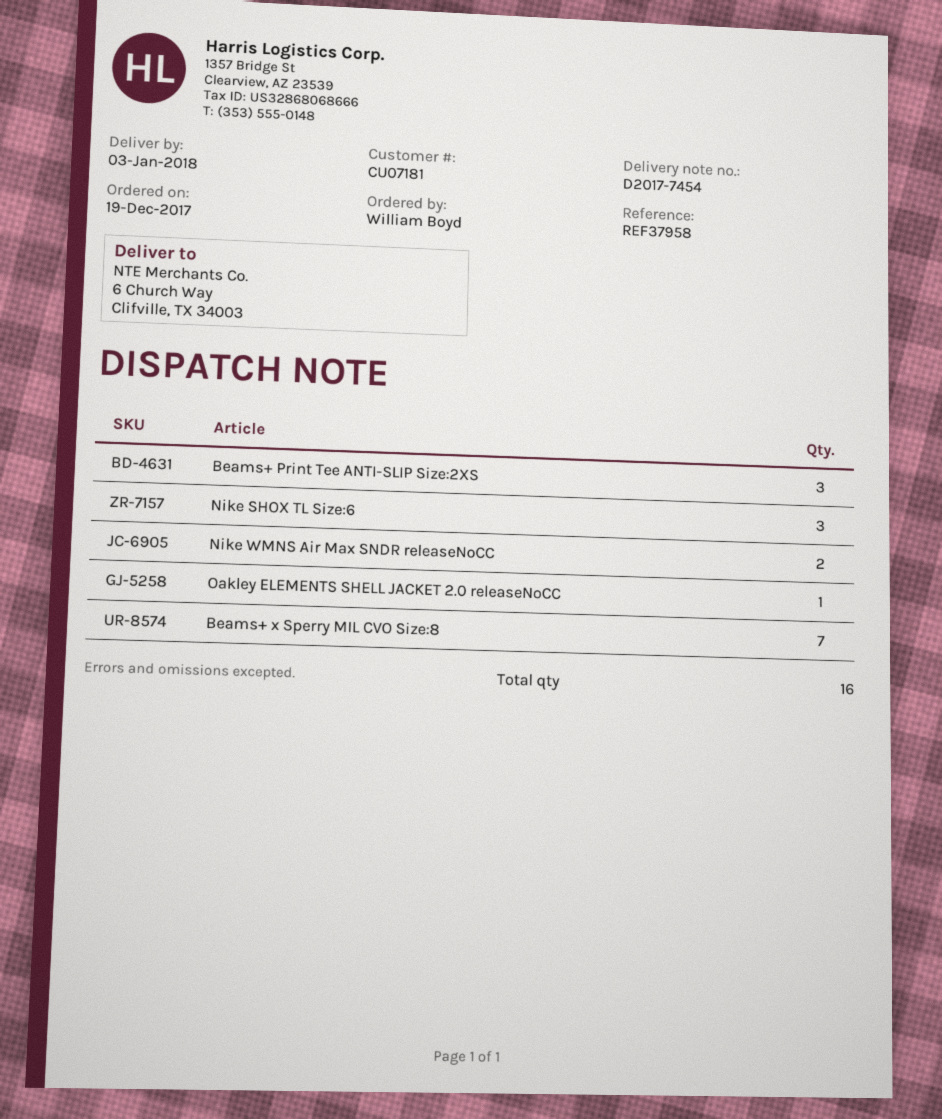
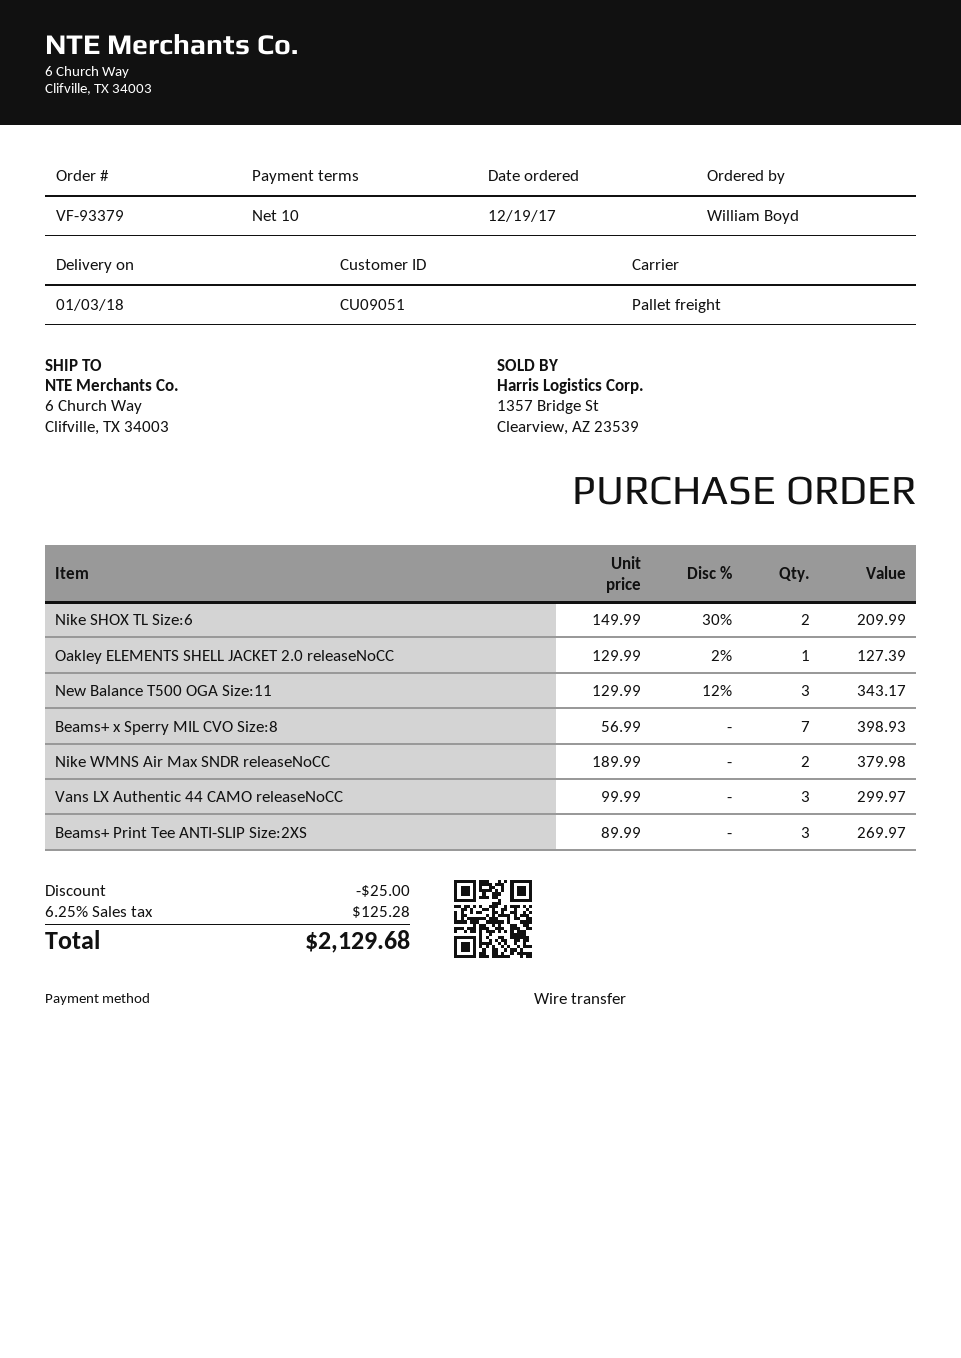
customer number: CU07181 -> CU09051
Nike SHOX TL Size:6: 3 -> 2
New Balance T500 OGA Size:11: none -> 3
Vans LX Authentic 44 CAMO releaseNoCC: none -> 3

